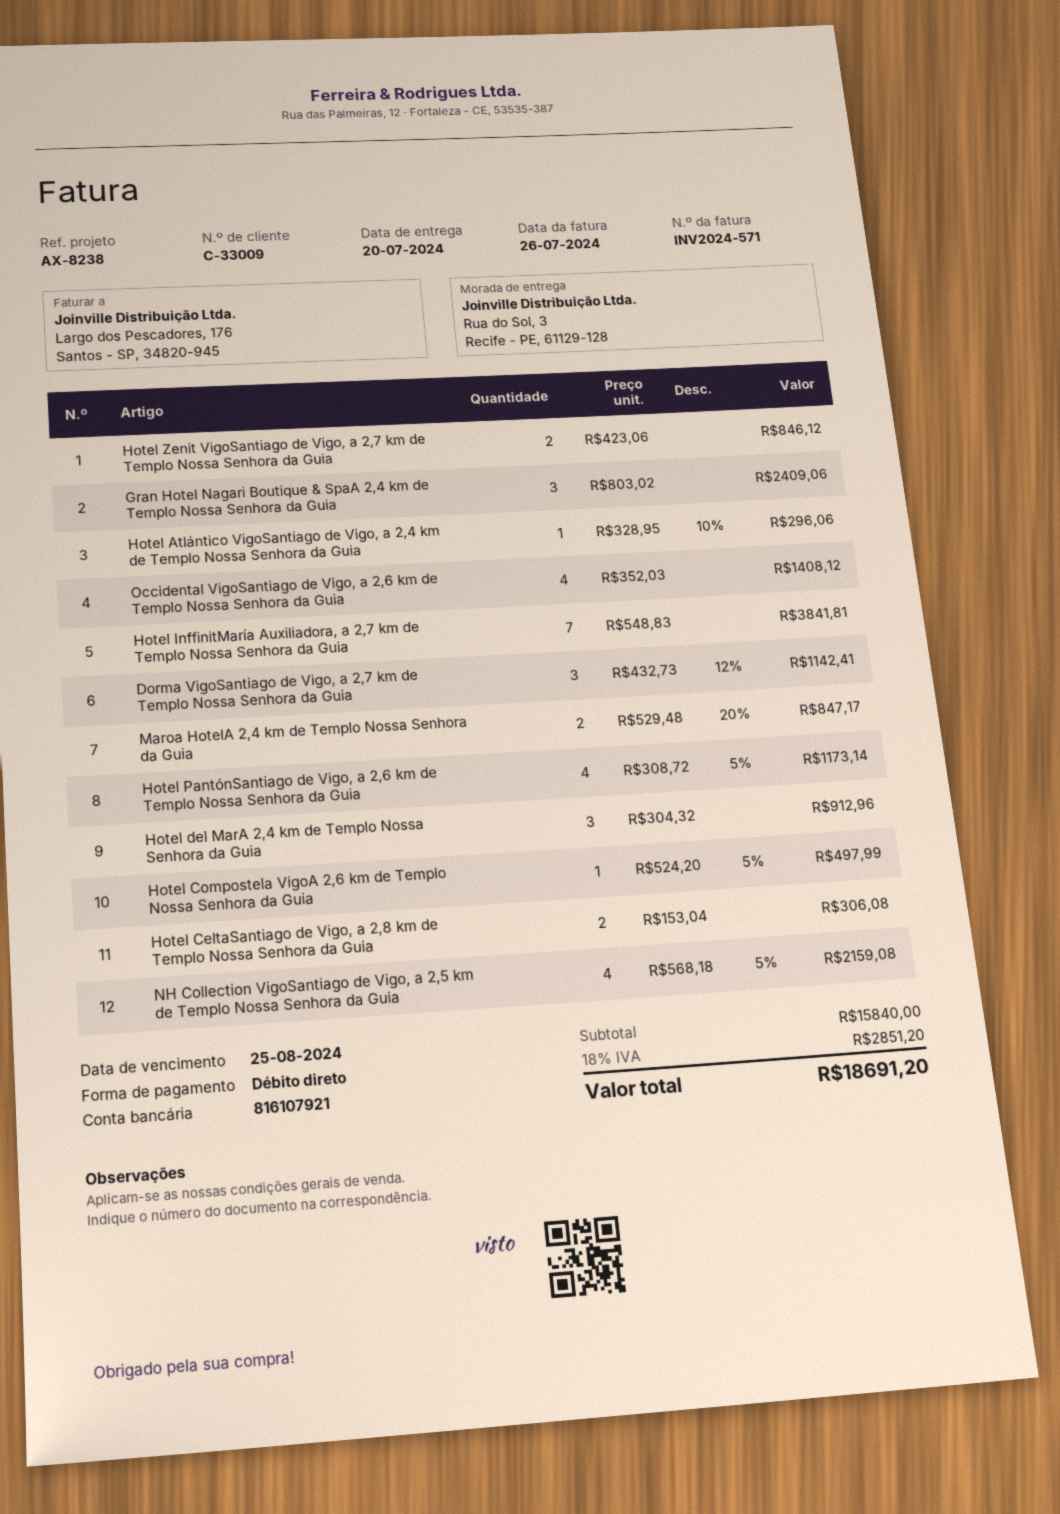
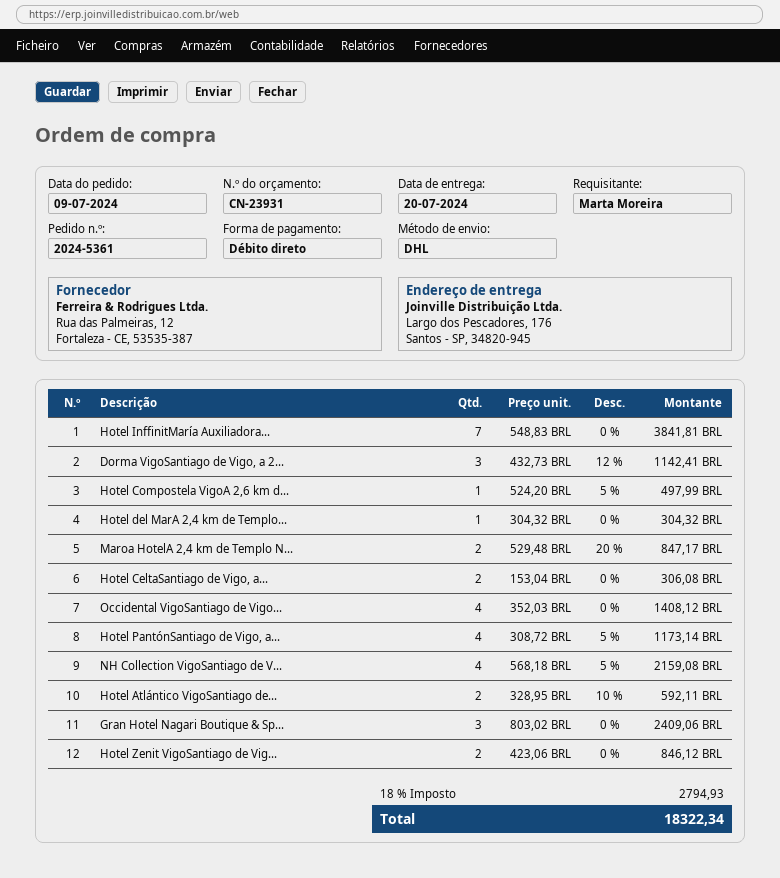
ship to: Rua do Sol, 3, Recife - PE, 61129-128 -> Largo dos Pescadores, 176, Santos - SP, 34820-945
Hotel Atlántico VigoSantiago de Vigo, a 2,4 km de Templo Nossa Senhora da Guia: 1 x 328.95 - 10% = 296.06 -> 2 x 328.95 - 10% = 592.11
Hotel del MarA 2,4 km de Templo Nossa Senhora da Guia: 3 x 304.32 = 912.96 -> 1 x 304.32 = 304.32
tax: 18% = 2851.20 -> 18% = 2794.93
total: 18691.20 -> 18322.34

